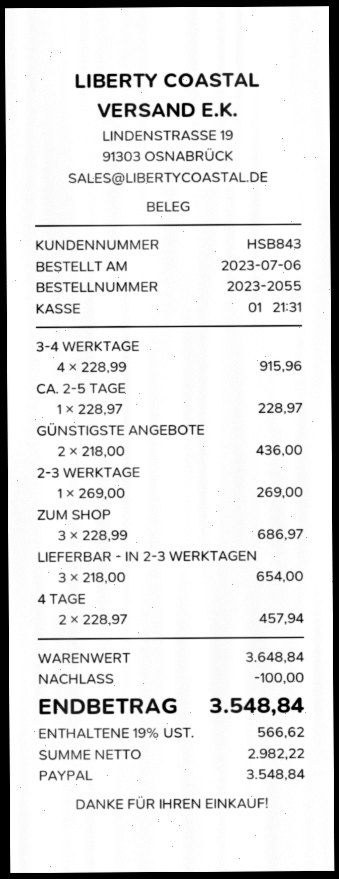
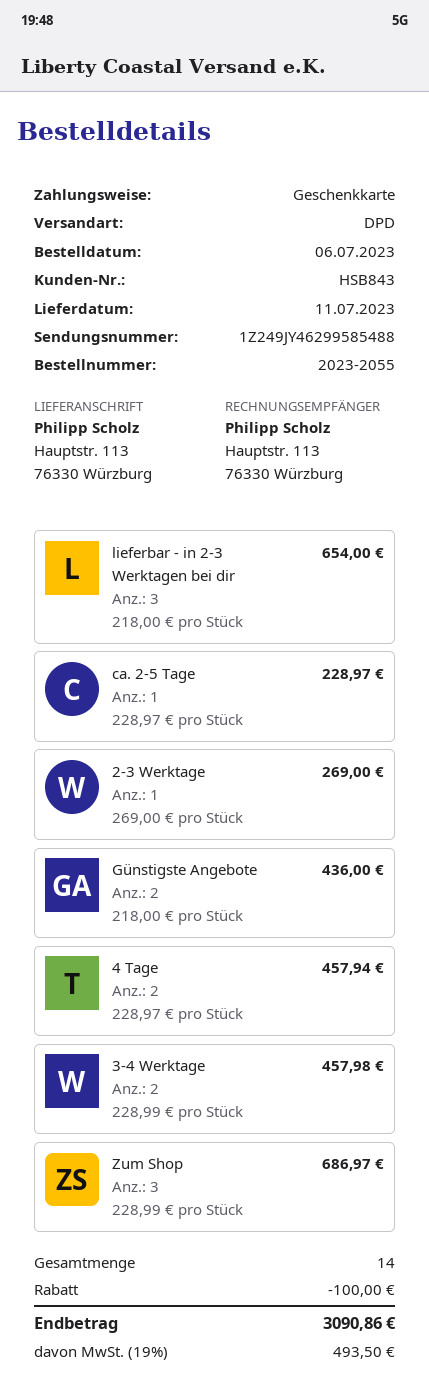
payment method: PayPal -> gift card
3-4 WERKTAGE: 4 x 228.99 = 915.96 -> 2 x 228.99 = 457.98
tax: 19% = 566.62 -> 19% = 493.50
total: 3548.84 -> 3090.86

